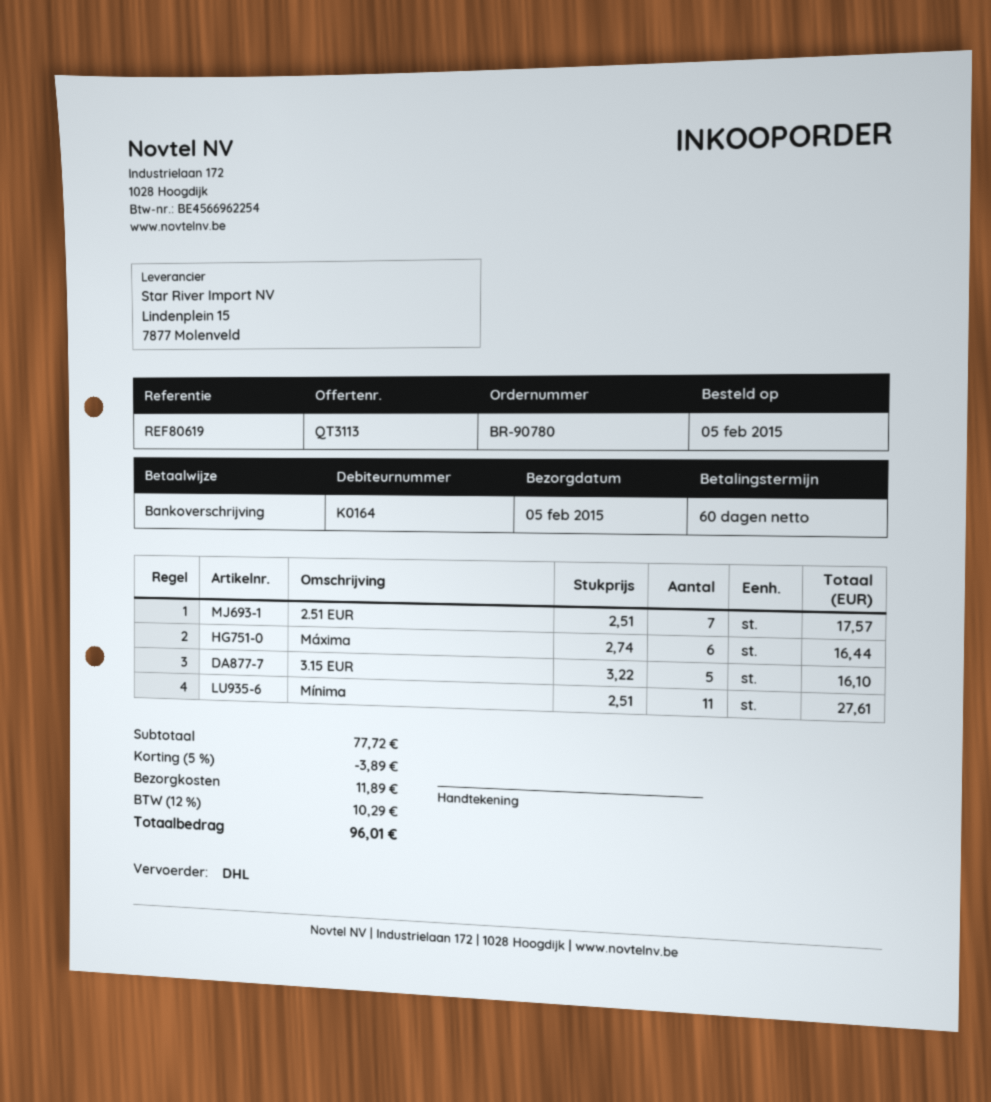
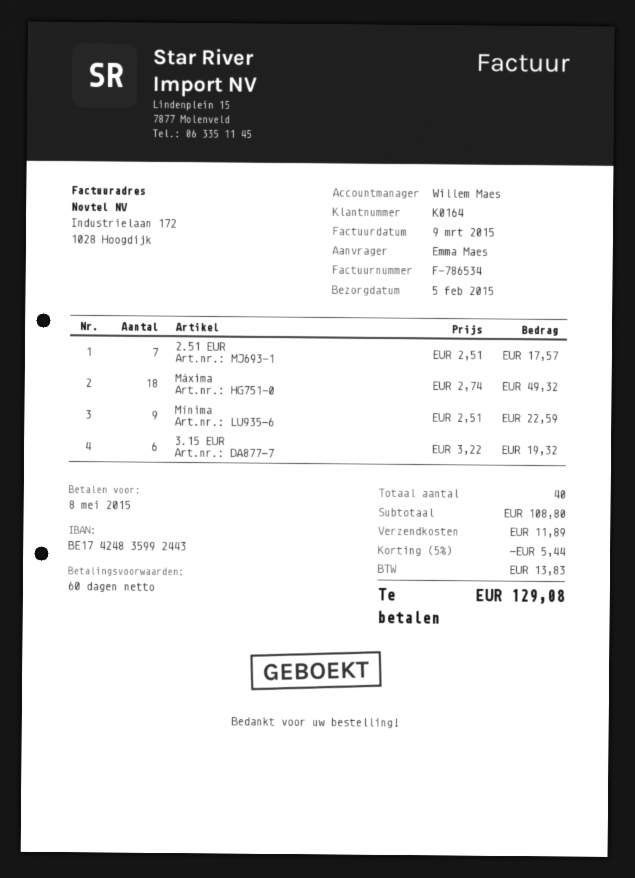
Máxima: 6 x 2.74 = 16.44 -> 18 x 2.74 = 49.32
3.15 EUR: 5 x 3.22 = 16.10 -> 6 x 3.22 = 19.32
Mínima: 11 x 2.51 = 27.61 -> 9 x 2.51 = 22.59
subtotal: 77.72 -> 108.80
discount: 5% = 3.89 -> 5% = 5.44
tax: 10.29 -> 13.83
total: 96.01 -> 129.08

